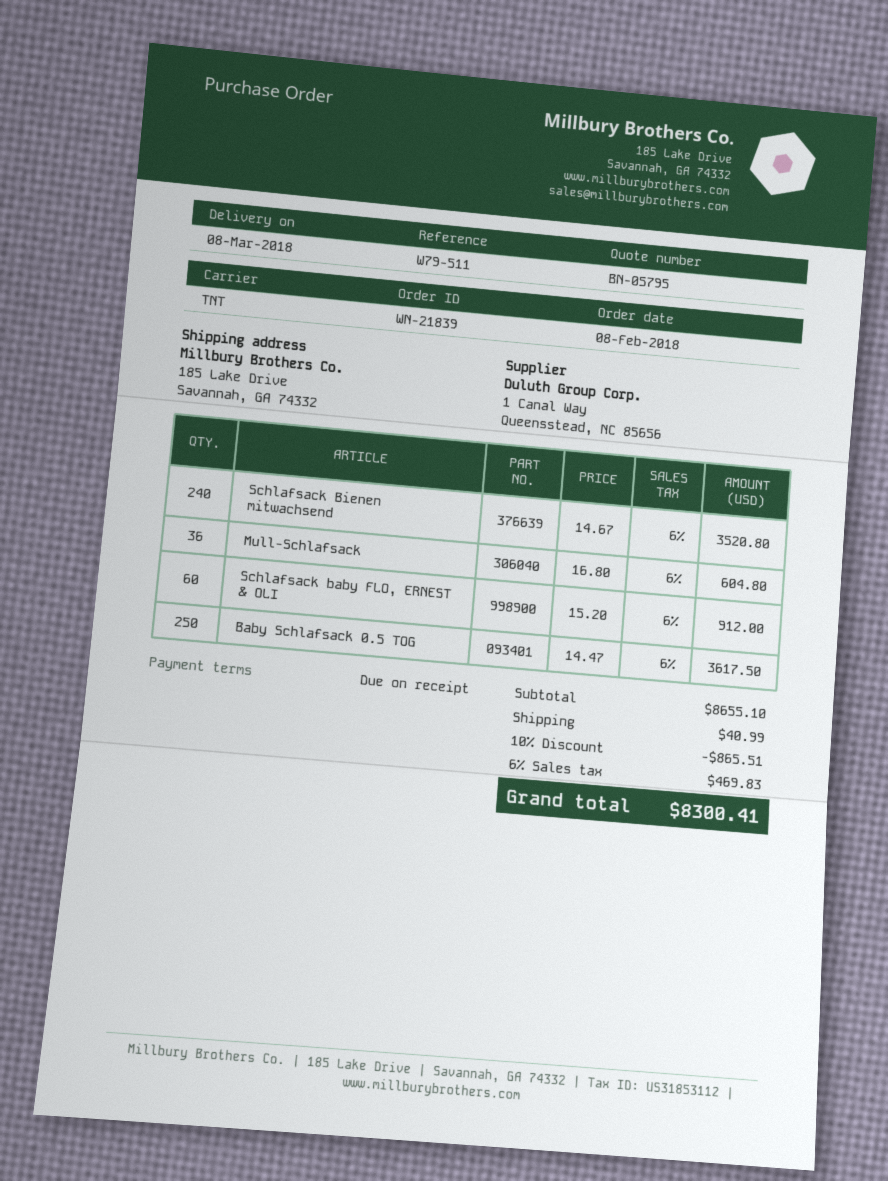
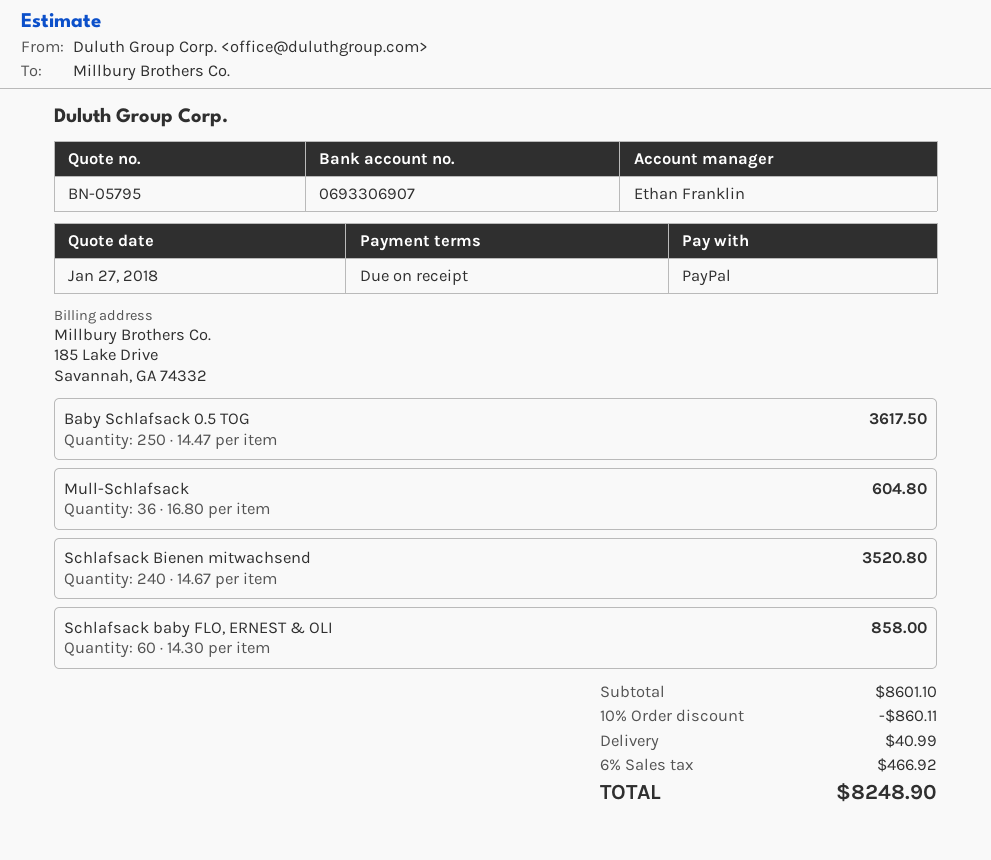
Schlafsack baby FLO, ERNEST & OLI: 60 x 15.20 = 912.00 -> 60 x 14.30 = 858.00
subtotal: 8655.10 -> 8601.10
discount: 10% = 865.51 -> 10% = 860.11
tax: 6% = 469.83 -> 6% = 466.92
total: 8300.41 -> 8248.90

